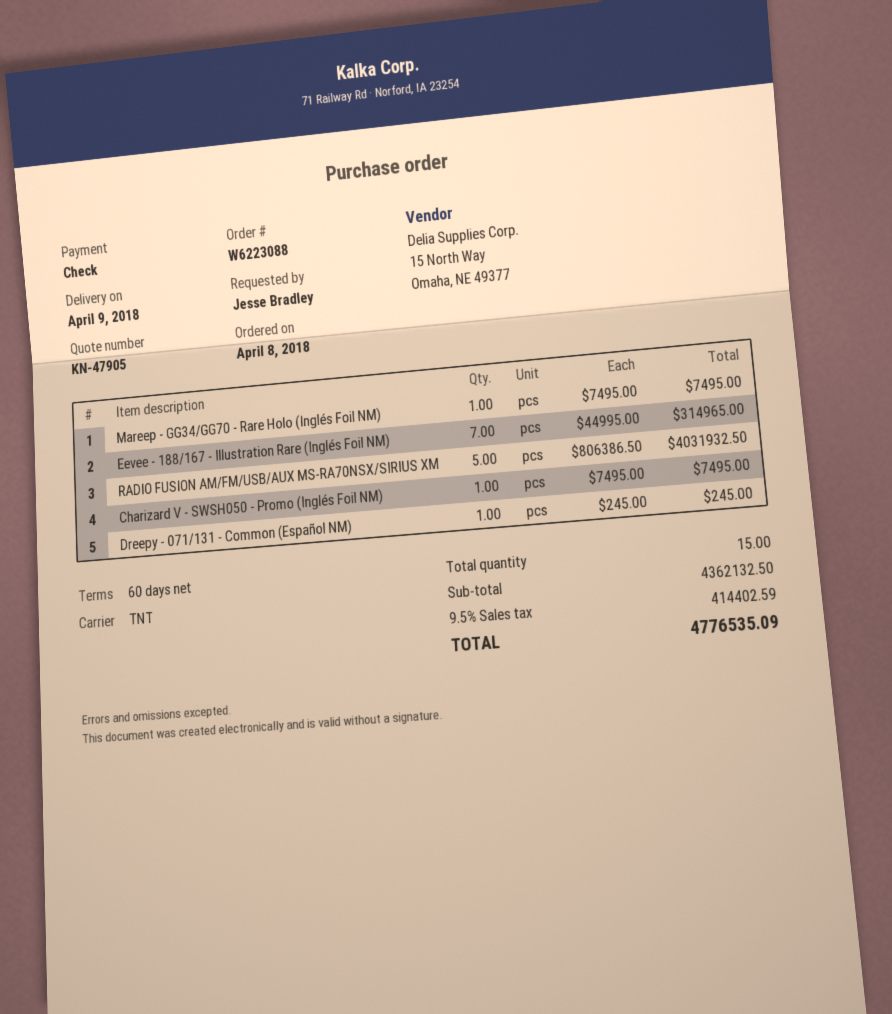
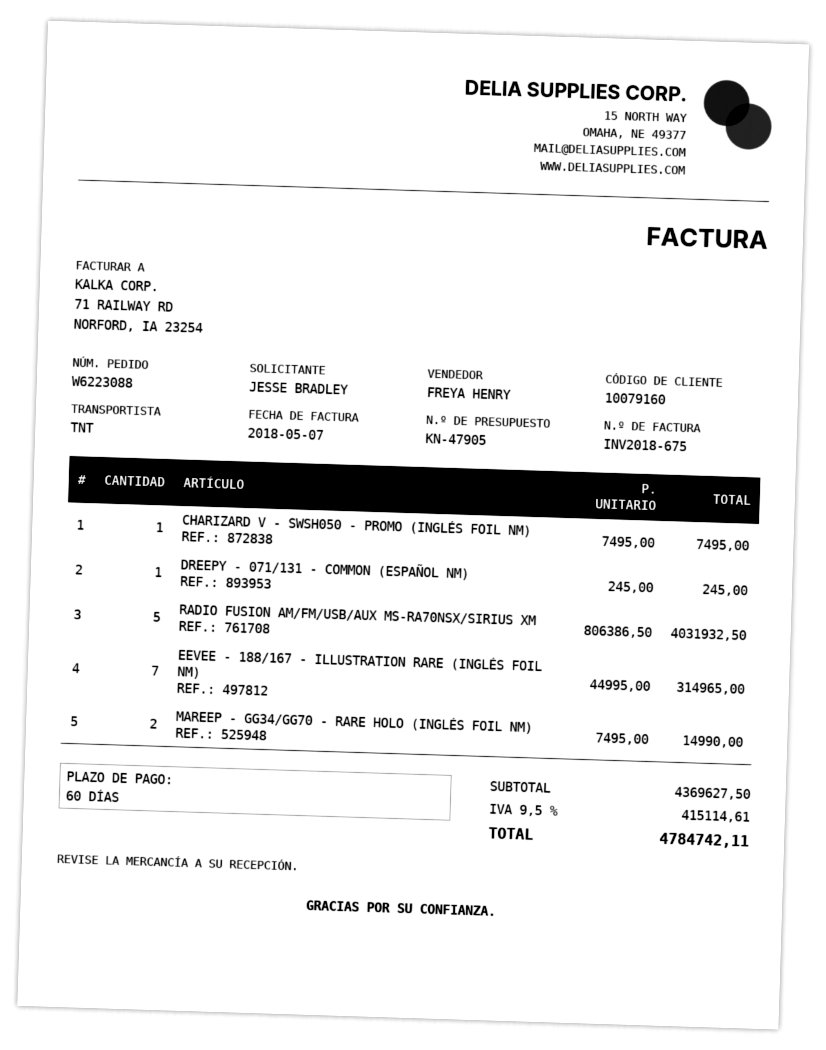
Mareep - GG34/GG70 - Rare Holo (Inglés Foil NM): 1 x 7495.00 = 7495.00 -> 2 x 7495.00 = 14990.00
subtotal: 4362132.50 -> 4369627.50
tax: 9.5% = 414402.59 -> 9.5% = 415114.61
total: 4776535.09 -> 4784742.11

